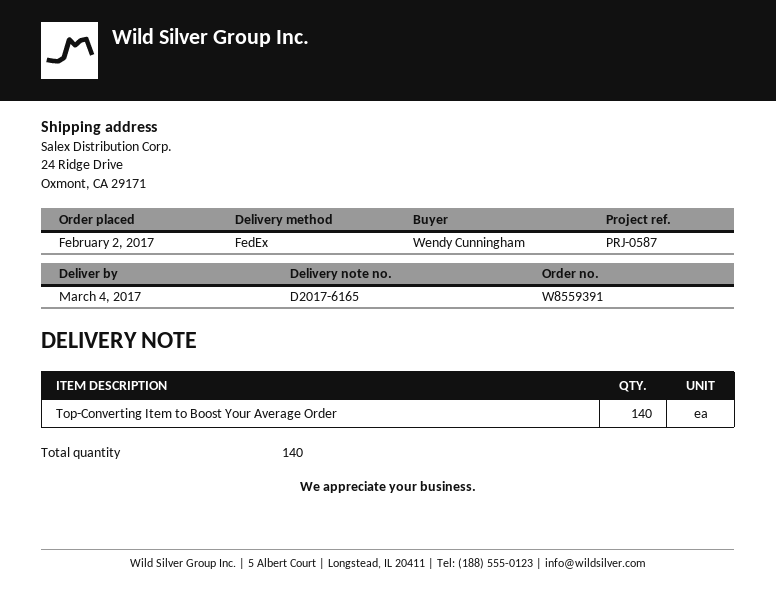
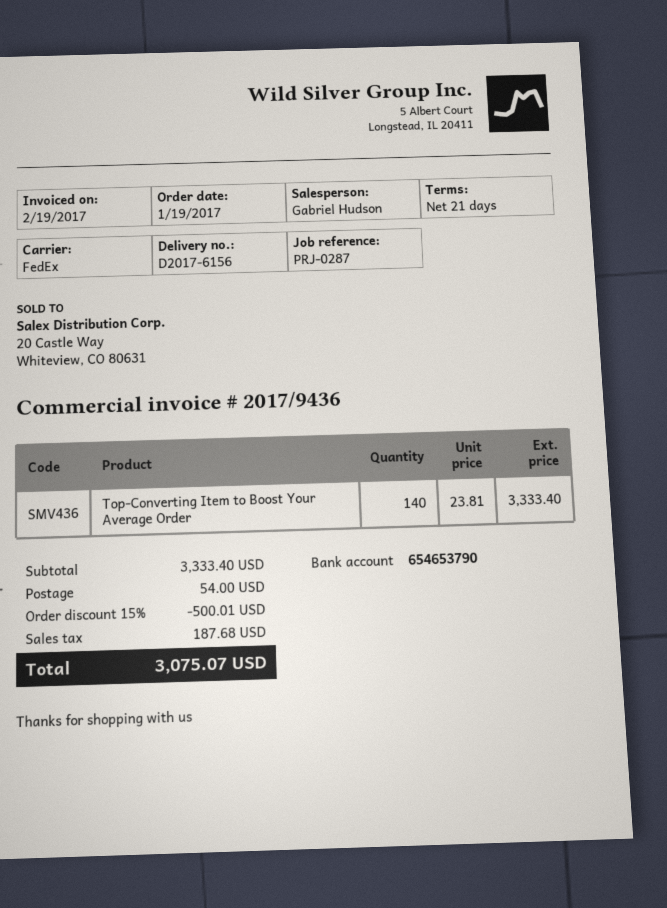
order date: 2017-02-02 -> 2017-01-19
delivery note number: D2017-6165 -> D2017-6156
reference: PRJ-0587 -> PRJ-0287

